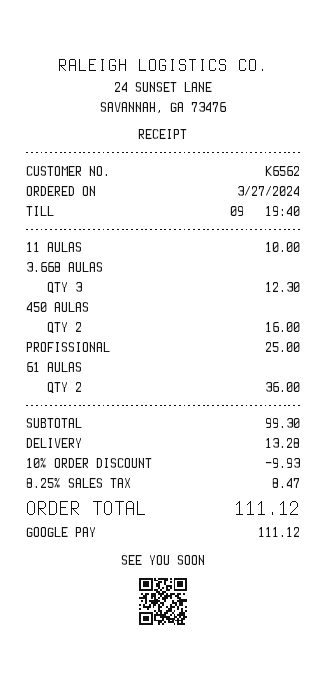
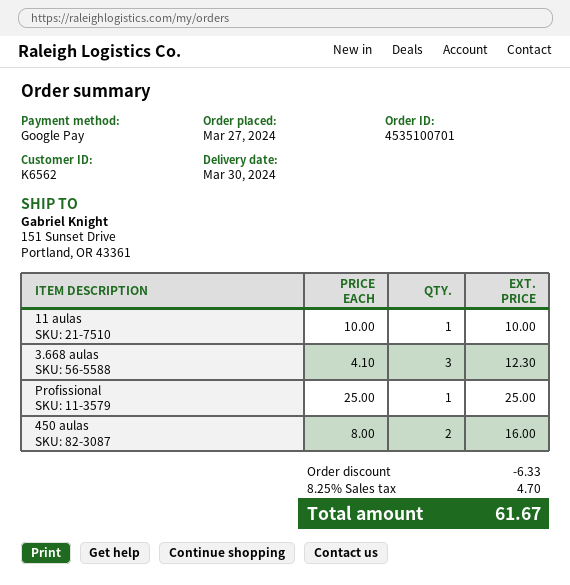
61 AULAS: 2 for 36.00 -> none
discount: 9.93 -> 6.33
shipping: 13.28 -> none
tax: 8.25% = 8.47 -> 8.25% = 4.70
total: 111.12 -> 61.67

